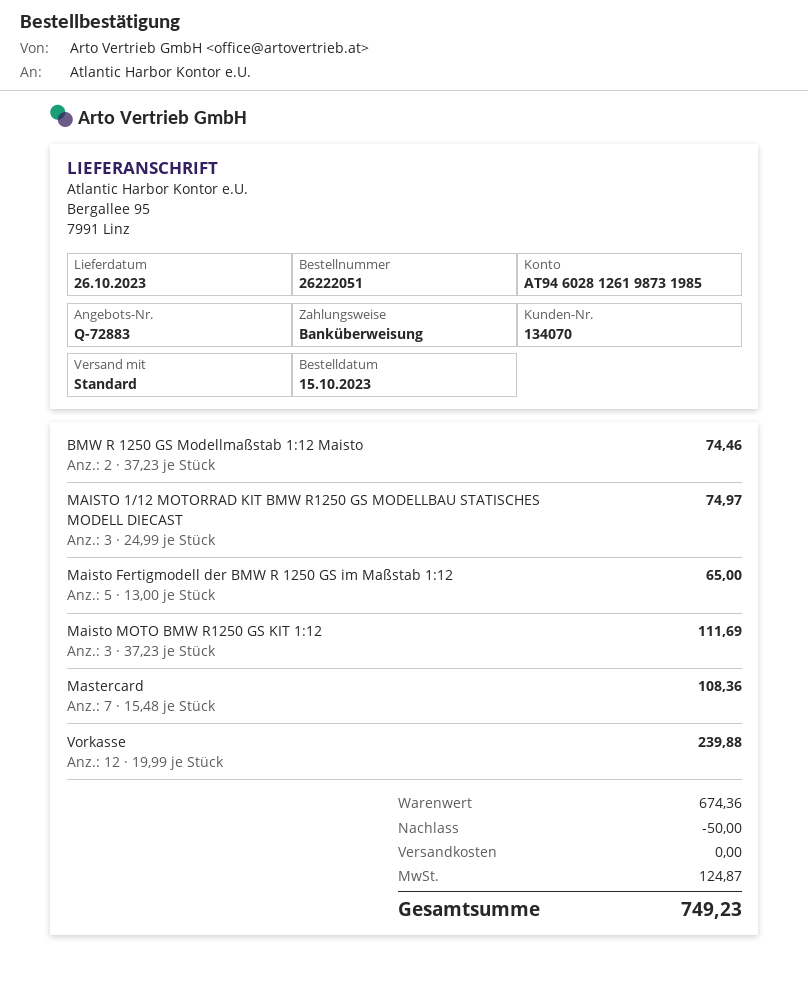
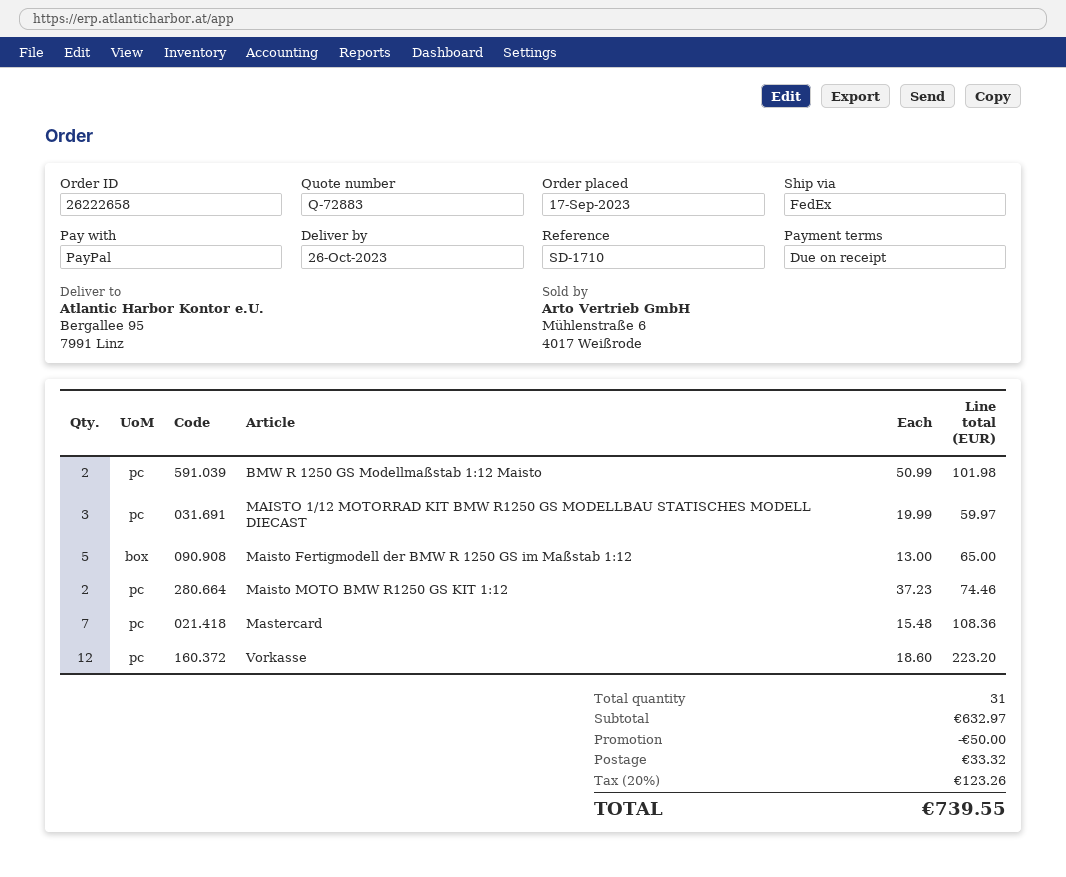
order number: 26222051 -> 26222658
order date: 2023-10-15 -> 2023-09-17
payment method: bank transfer -> PayPal
shipping method: standard -> FedEx
BMW R 1250 GS Modellmaßstab 1:12 Maisto: 2 x 37.23 = 74.46 -> 2 x 50.99 = 101.98
MAISTO 1/12 MOTORRAD KIT BMW R1250 GS MODELLBAU STATISCHES MODELL DIECAST: 3 x 24.99 = 74.97 -> 3 x 19.99 = 59.97
Maisto MOTO BMW R1250 GS KIT 1:12: 3 x 37.23 = 111.69 -> 2 x 37.23 = 74.46
Vorkasse: 12 x 19.99 = 239.88 -> 12 x 18.60 = 223.20
subtotal: 674.36 -> 632.97
shipping: 0.00 -> 33.32
tax: 124.87 -> 123.26
total: 749.23 -> 739.55

